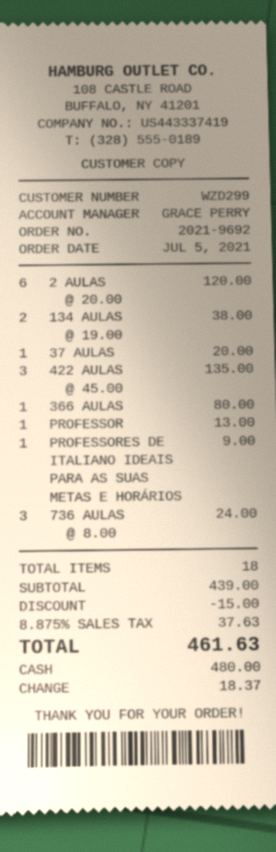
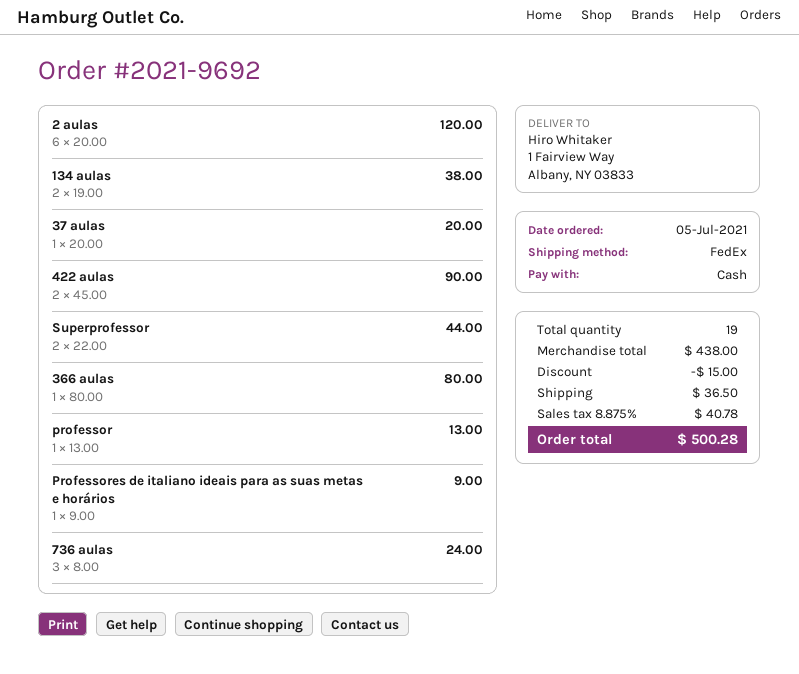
422 AULAS: 3 x 45.00 = 135.00 -> 2 x 45.00 = 90.00
Superprofessor: none -> 2 x 22.00 = 44.00
total quantity: 18 -> 19
subtotal: 439.00 -> 438.00
shipping: none -> 36.50
tax: 8.875% = 37.63 -> 8.875% = 40.78
total: 461.63 -> 500.28

